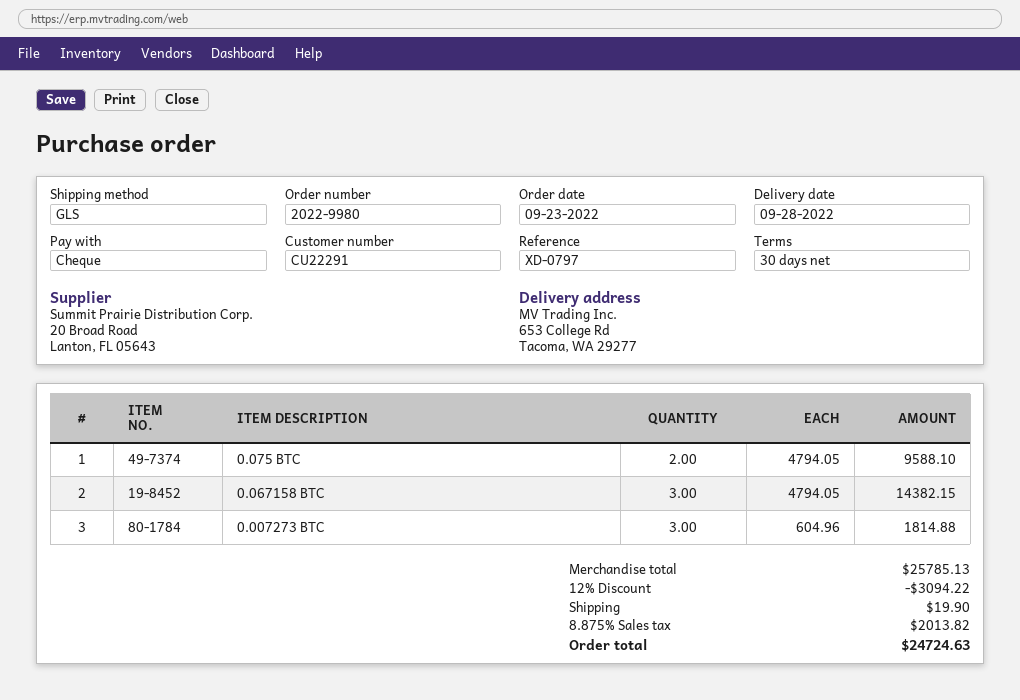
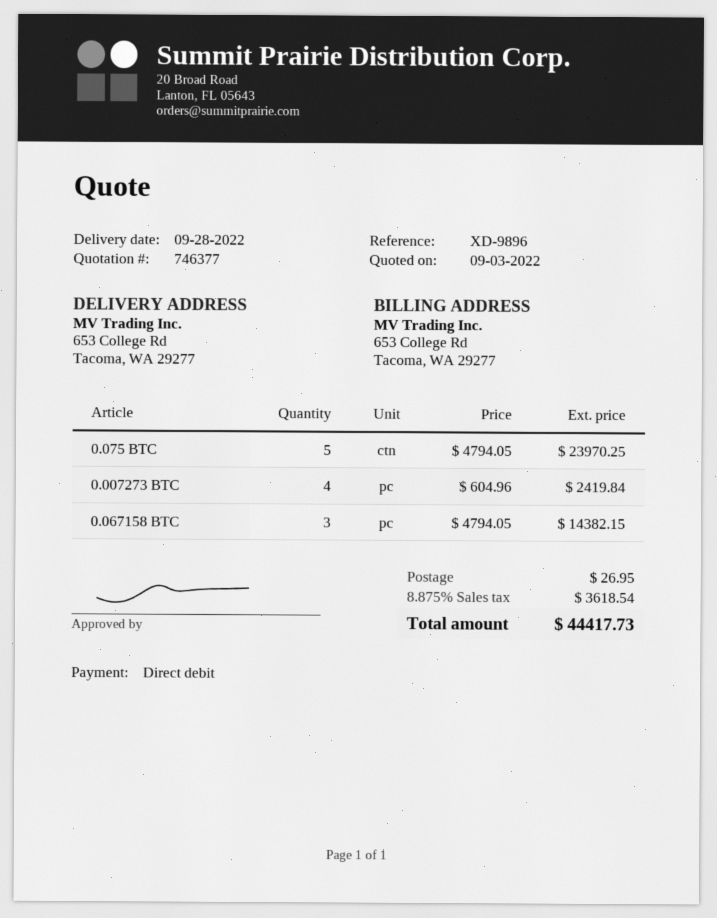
reference: XD-0797 -> XD-9896
payment method: cheque -> direct debit
0.075 BTC: 2 x 4794.05 = 9588.10 -> 5 x 4794.05 = 23970.25
0.007273 BTC: 3 x 604.96 = 1814.88 -> 4 x 604.96 = 2419.84
discount: 12% = 3094.22 -> none
shipping: 19.90 -> 26.95
tax: 8.875% = 2013.82 -> 8.875% = 3618.54
total: 24724.63 -> 44417.73

